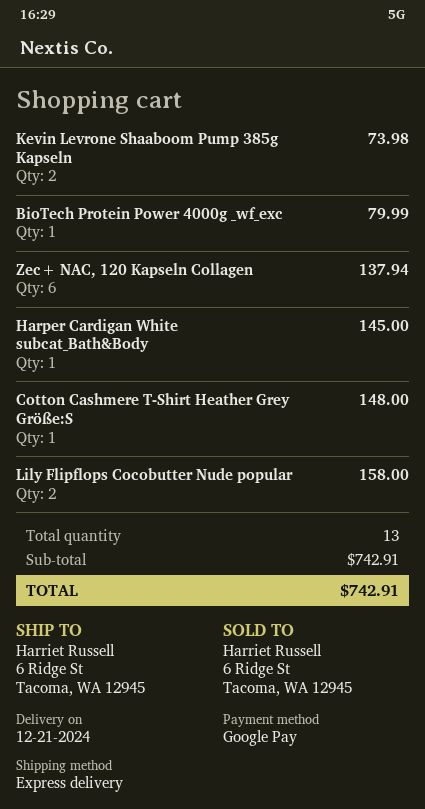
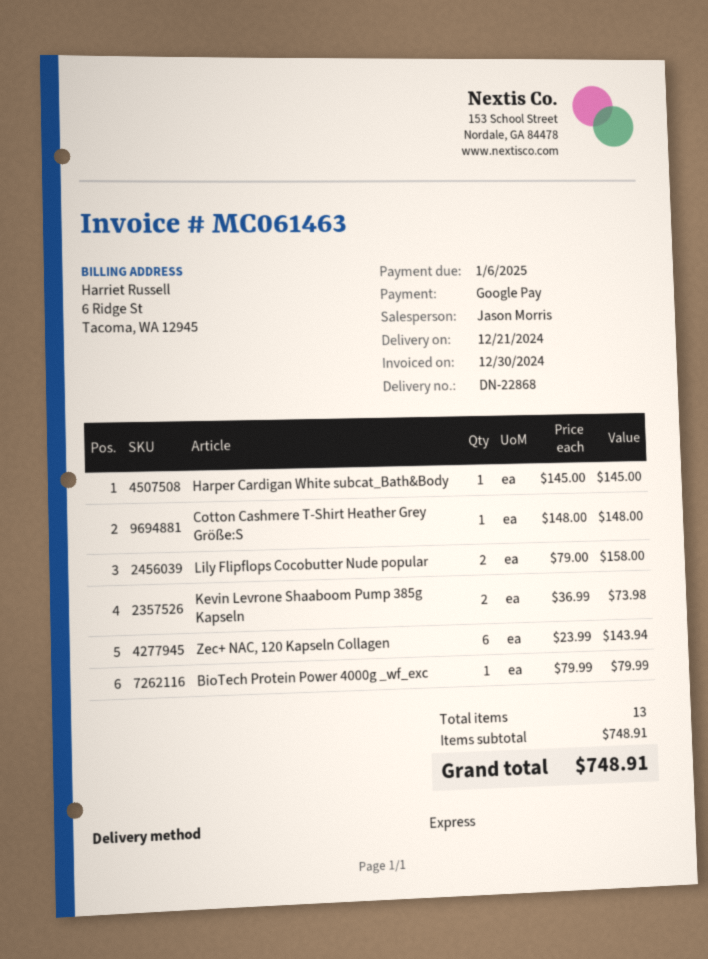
Zec+ NAC, 120 Kapseln Collagen: 6 for 137.94 -> 6 for 143.94
subtotal: 742.91 -> 748.91
total: 742.91 -> 748.91

